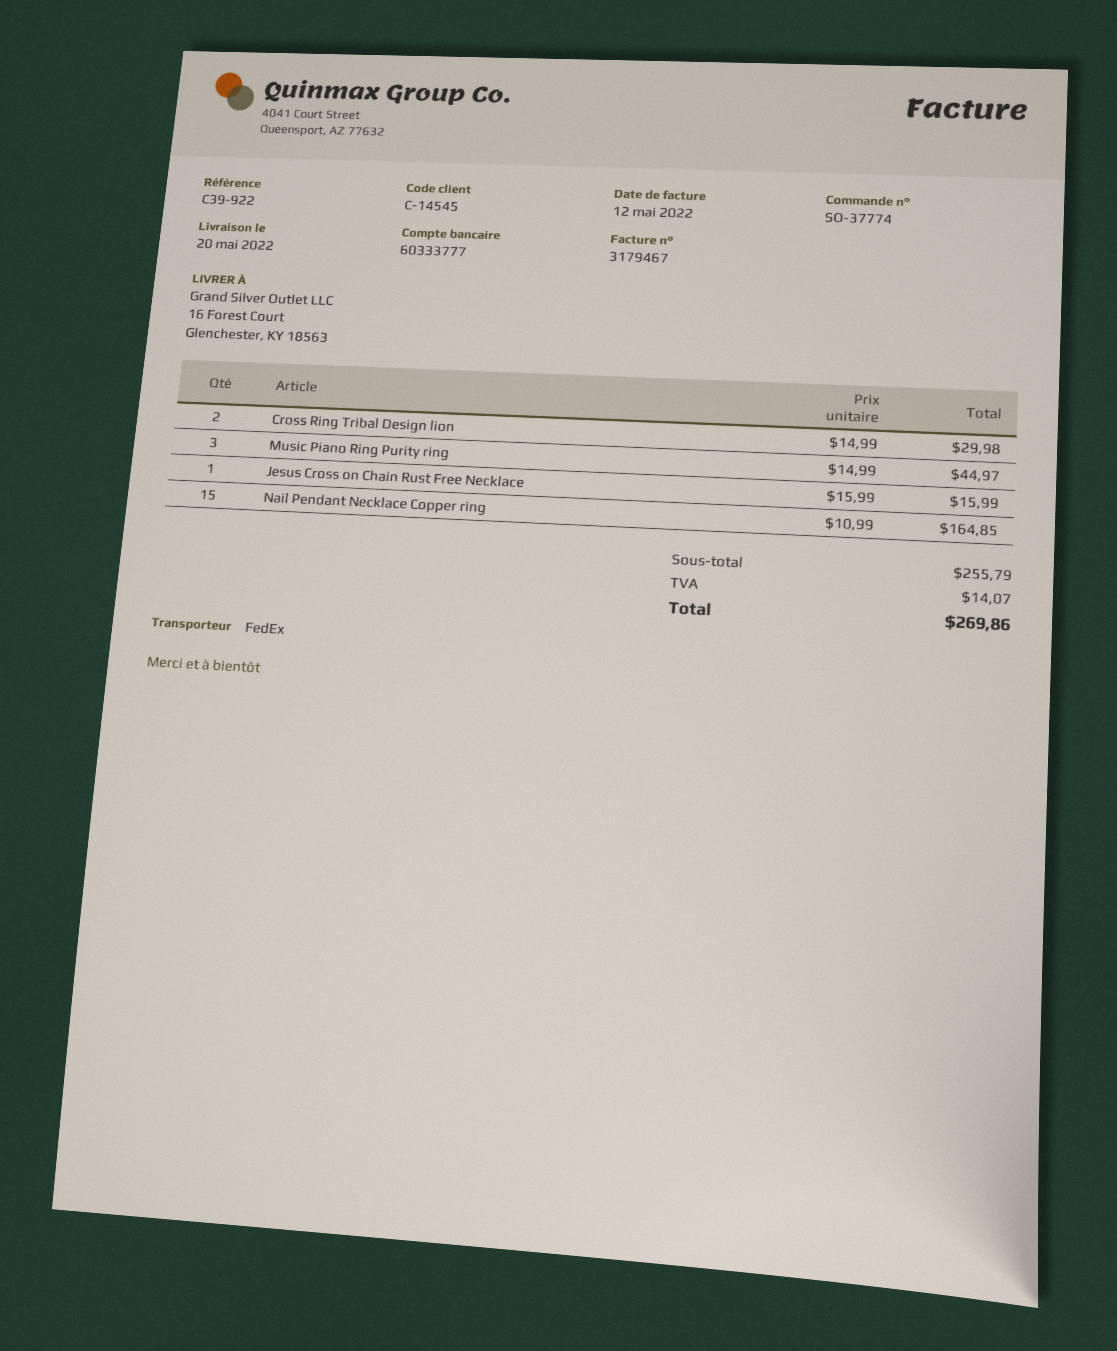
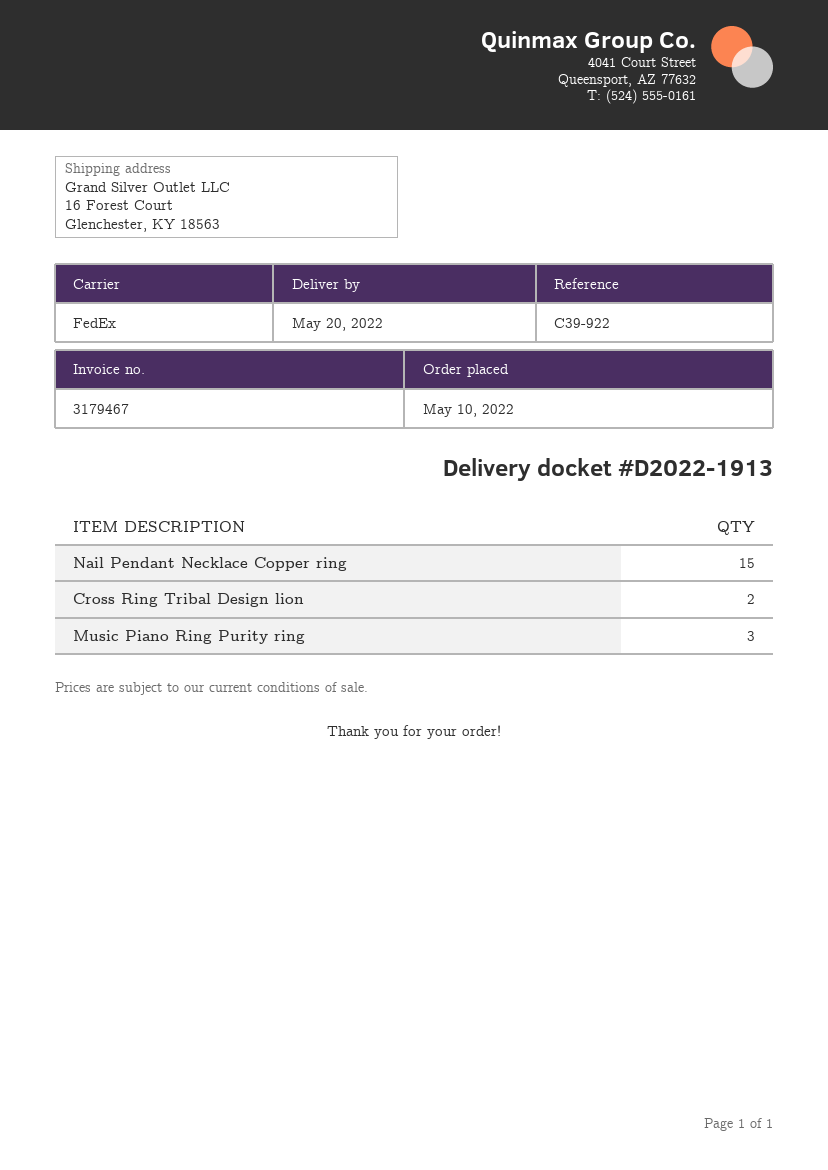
Jesus Cross on Chain Rust Free Necklace: 1 -> none

